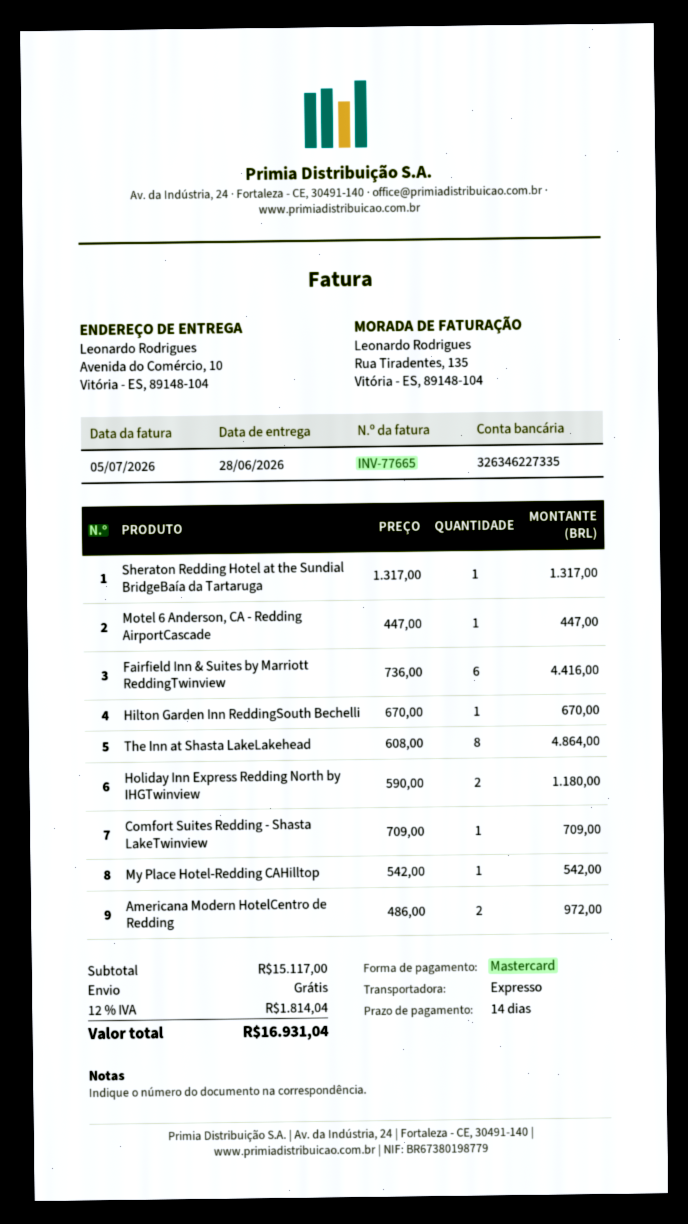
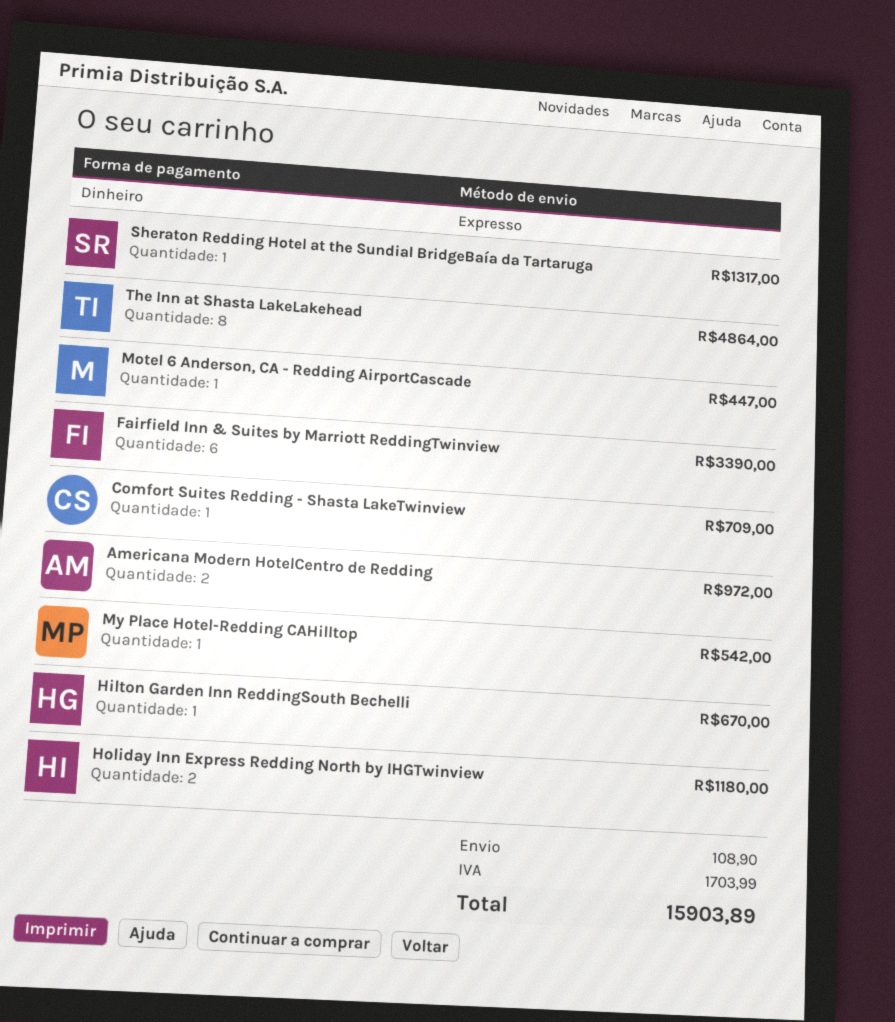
payment method: Mastercard -> cash
Fairfield Inn & Suites by Marriott ReddingTwinview: 6 for 4416.00 -> 6 for 3390.00
shipping: 0.00 -> 108.90
tax: 1814.04 -> 1703.99
total: 16931.04 -> 15903.89

